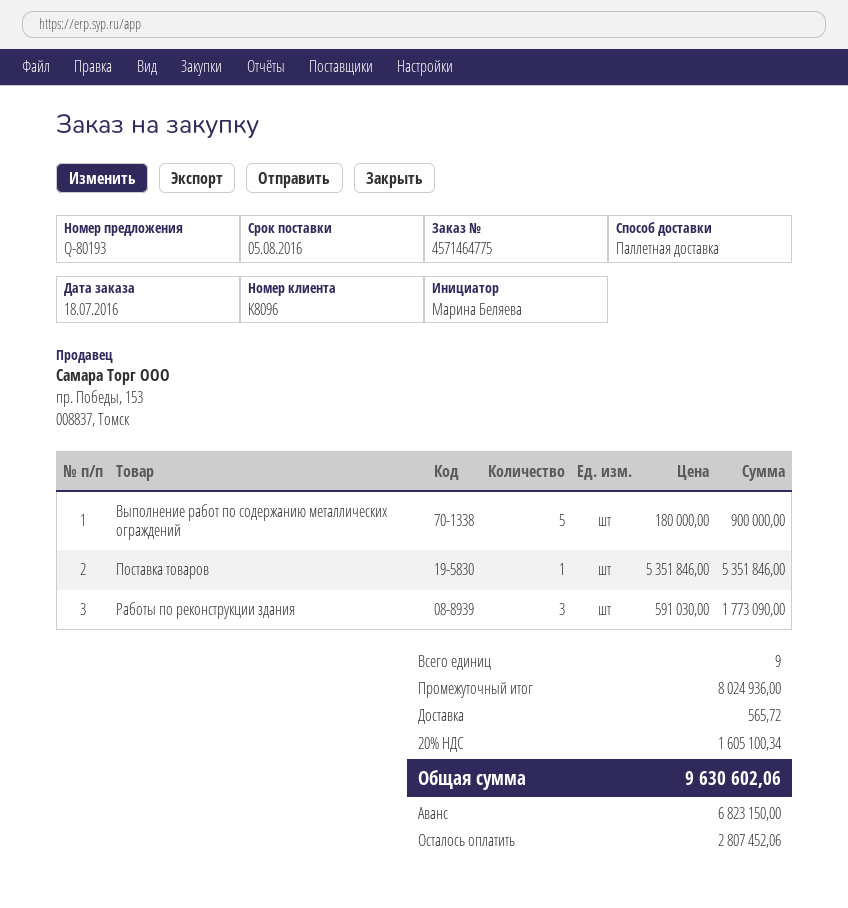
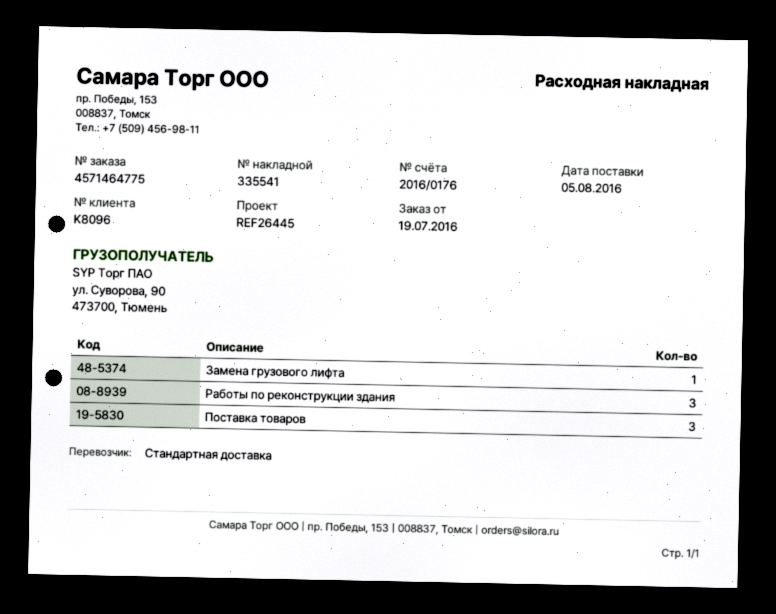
order date: 2016-07-18 -> 2016-07-19
shipping method: pallet freight -> standard
Выполнение работ по содержанию металлических ограждений: 5 -> none
Поставка товаров: 1 -> 3
Замена грузового лифта: none -> 1

